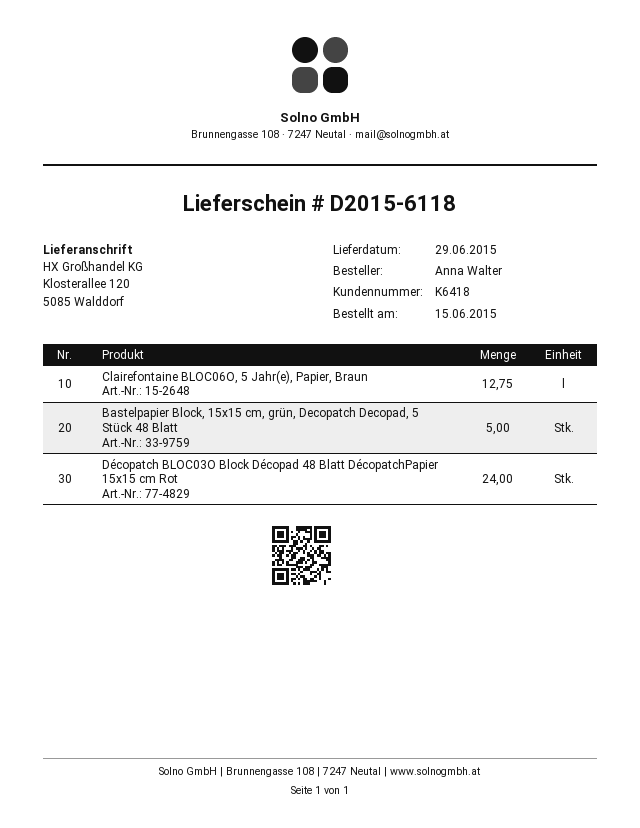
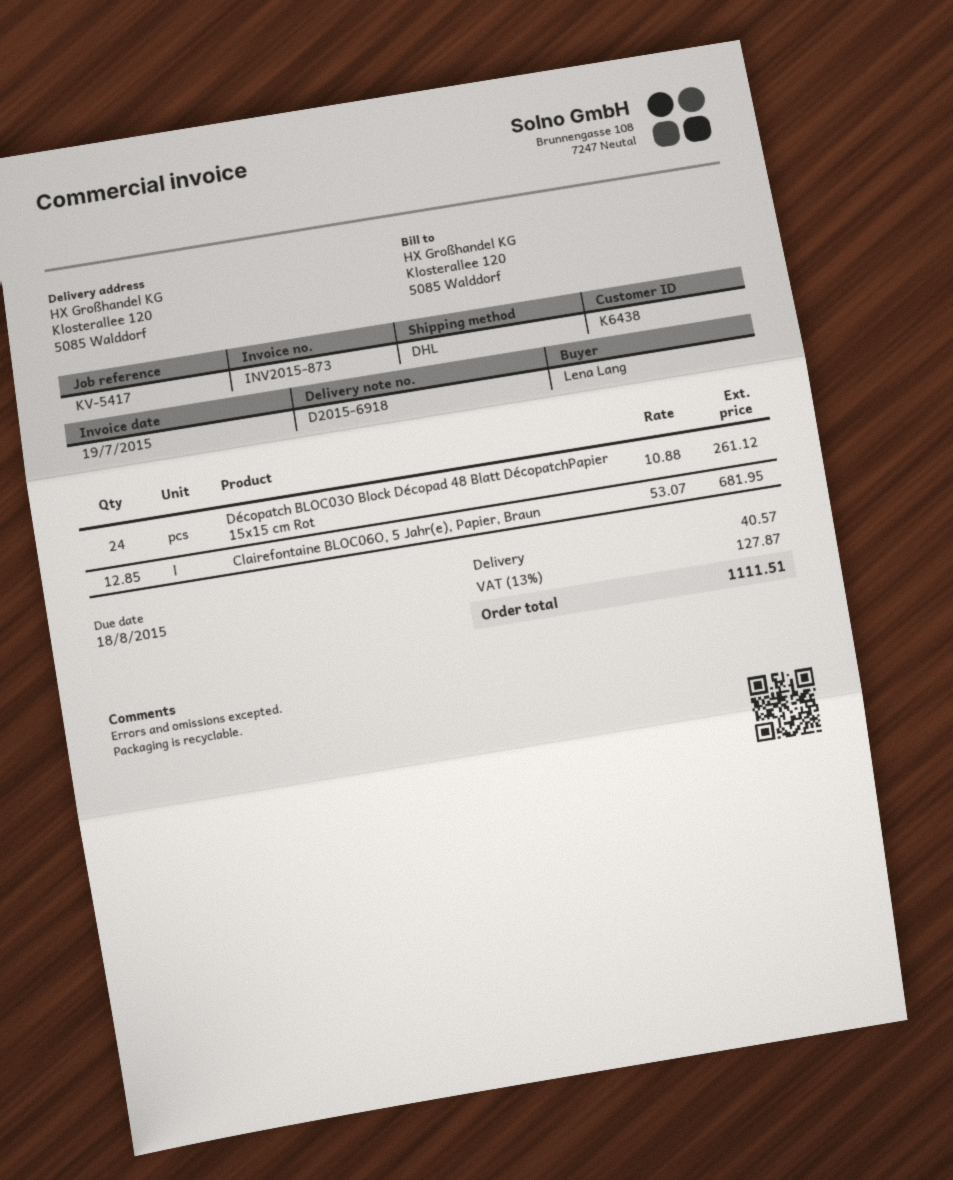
delivery note number: D2015-6118 -> D2015-6918
customer number: K6418 -> K6438
ordered by: Anna Walter -> Lena Lang
Clairefontaine BLOC06O, 5 Jahr(e), Papier, Braun: 12.75 -> 12.85
Bastelpapier Block, 15x15 cm, grün, Decopatch Decopad, 5 Stück 48 Blatt: 5 -> none

